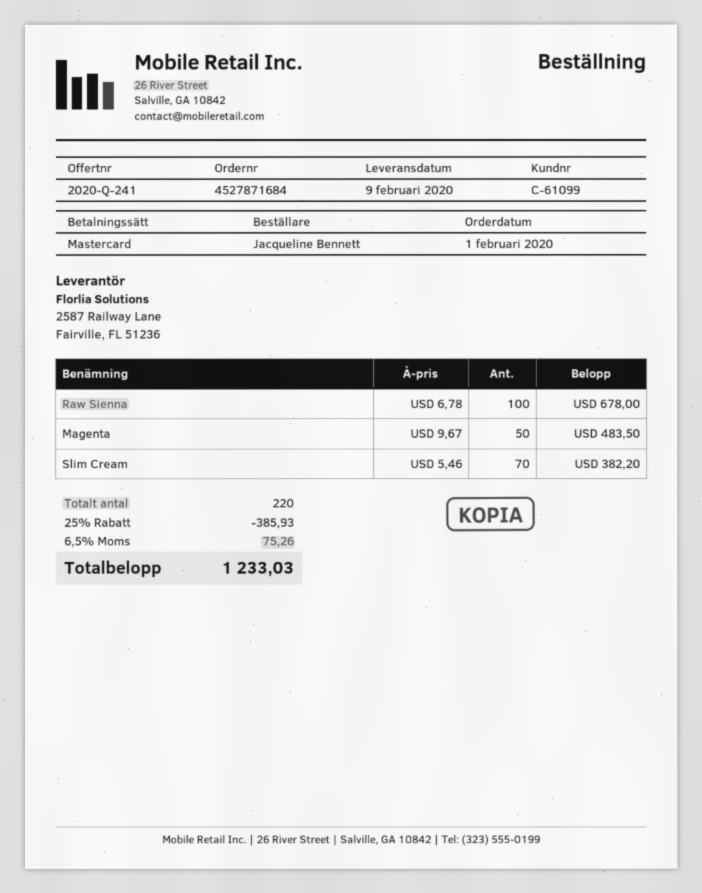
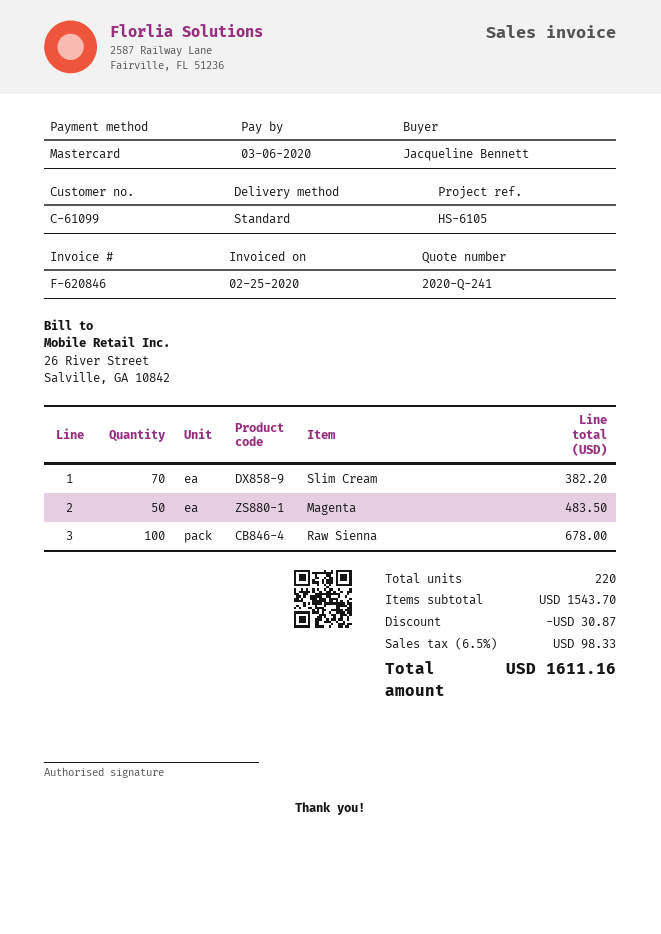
discount: 385.93 -> 30.87
tax: 6.5% = 75.26 -> 6.5% = 98.33
total: 1233.03 -> 1611.16

